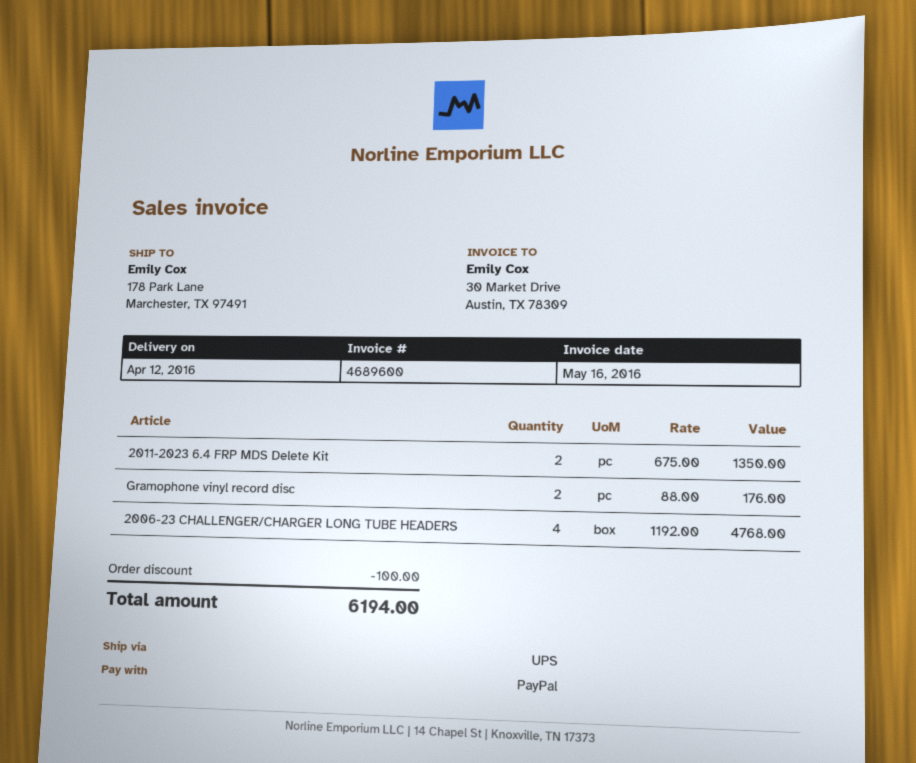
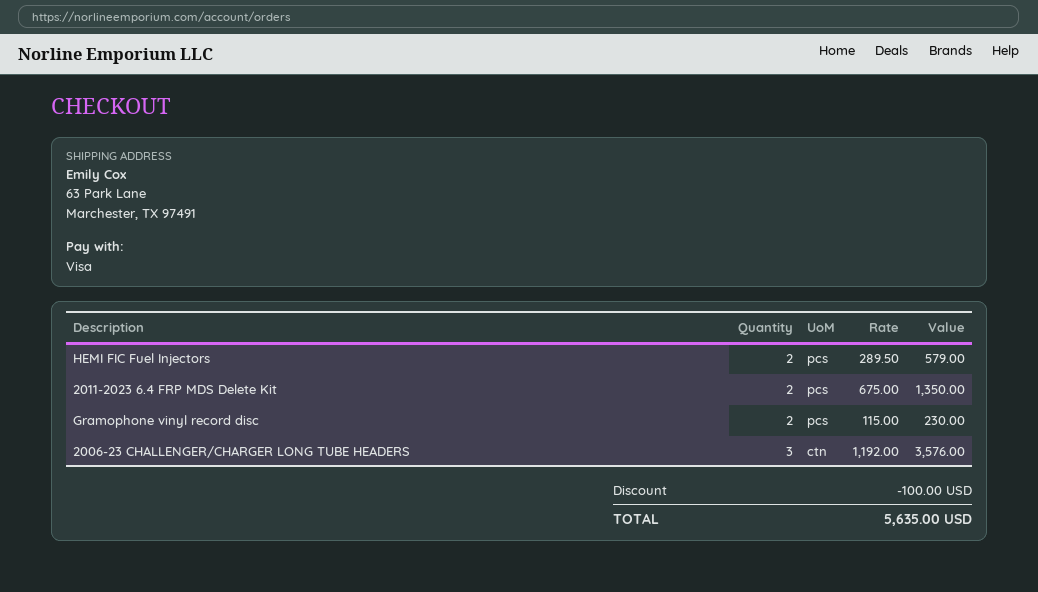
payment method: PayPal -> Visa
ship to: 178 Park Lane, Marchester, TX 97491 -> 63 Park Lane, Marchester, TX 97491
Gramophone vinyl record disc: 2 x 88.00 = 176.00 -> 2 x 115.00 = 230.00
2006-23 CHALLENGER/CHARGER LONG TUBE HEADERS: 4 x 1192.00 = 4768.00 -> 3 x 1192.00 = 3576.00
HEMI FIC Fuel Injectors: none -> 2 x 289.50 = 579.00
total: 6194.00 -> 5635.00

